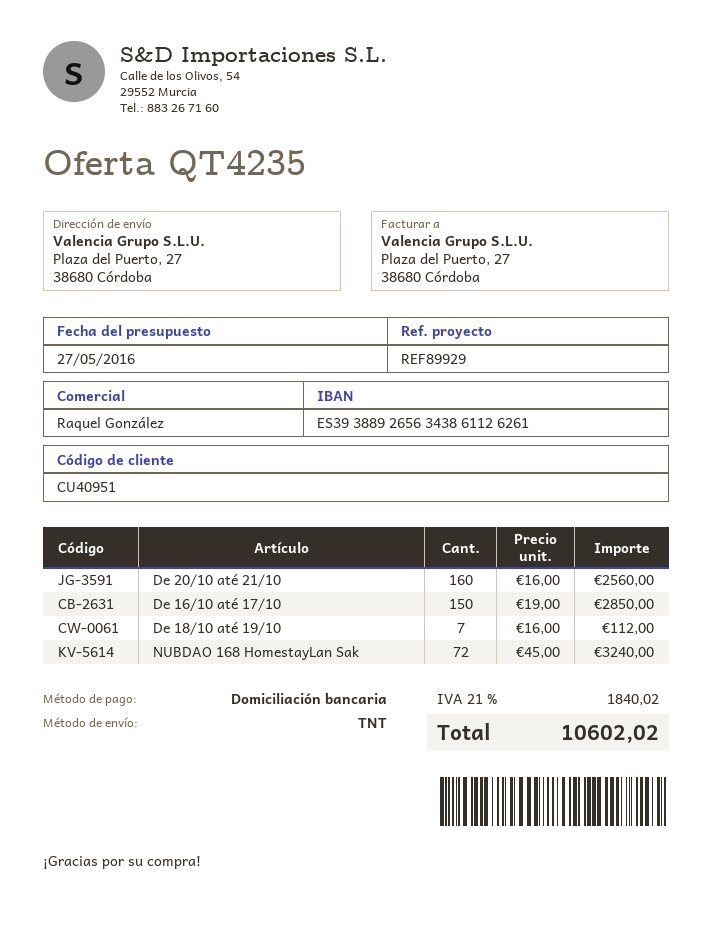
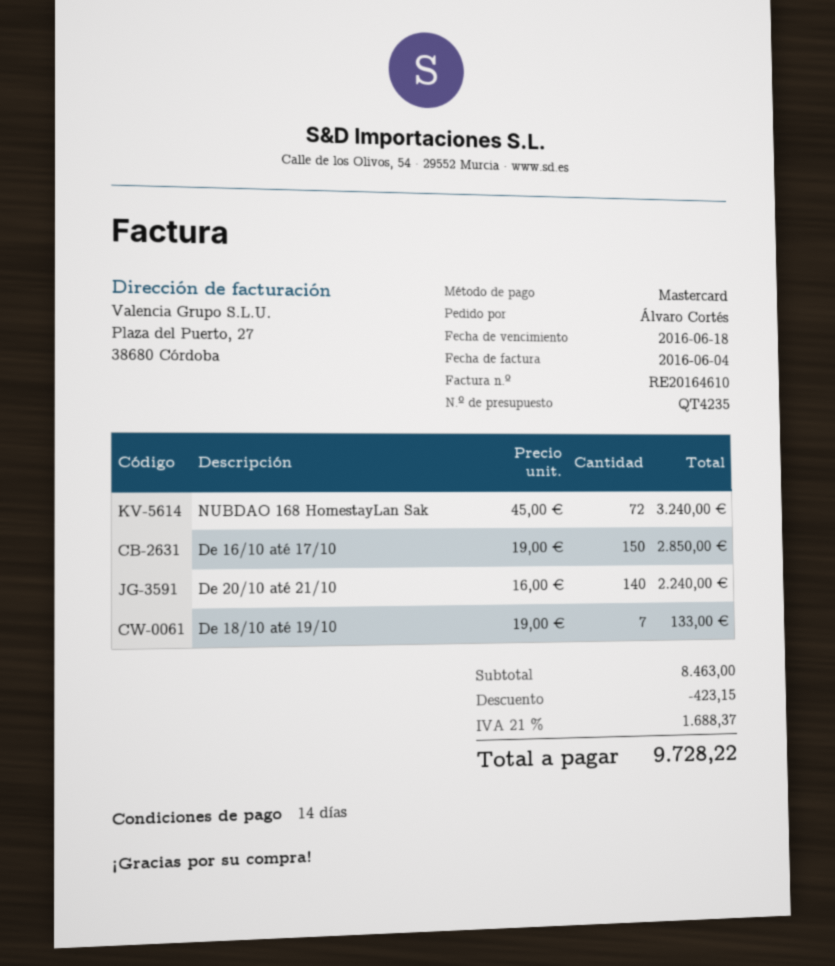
payment method: direct debit -> Mastercard
De 20/10 até 21/10: 160 x 16.00 = 2560.00 -> 140 x 16.00 = 2240.00
De 18/10 até 19/10: 7 x 16.00 = 112.00 -> 7 x 19.00 = 133.00
discount: none -> 423.15
tax: 21% = 1840.02 -> 21% = 1688.37
total: 10602.02 -> 9728.22

